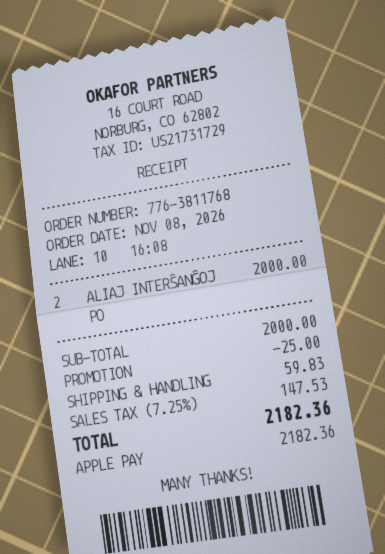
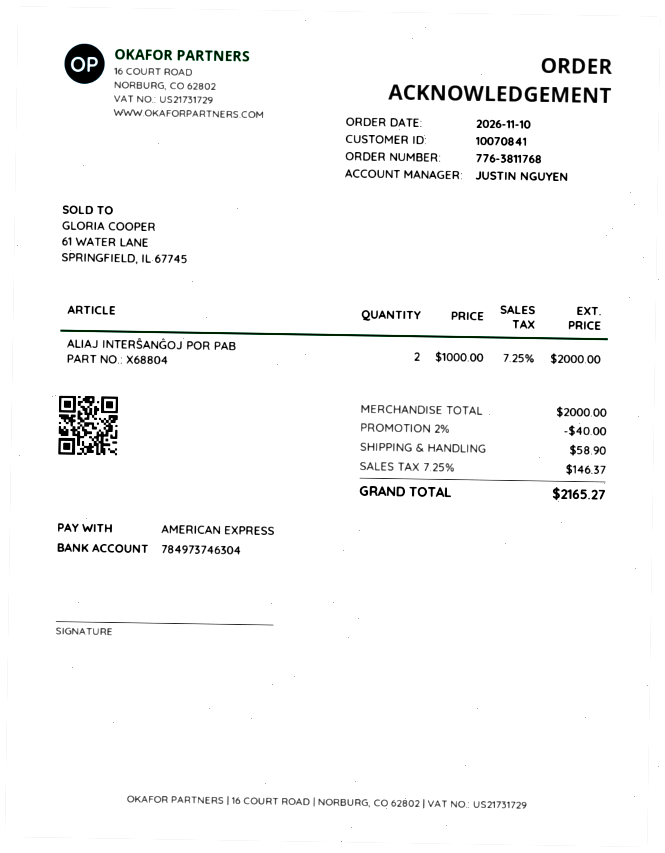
order date: 2026-11-08 -> 2026-11-10
payment method: Apple Pay -> American Express
discount: 25.00 -> 40.00
shipping: 59.83 -> 58.90
tax: 7.25% = 147.53 -> 7.25% = 146.37
total: 2182.36 -> 2165.27

